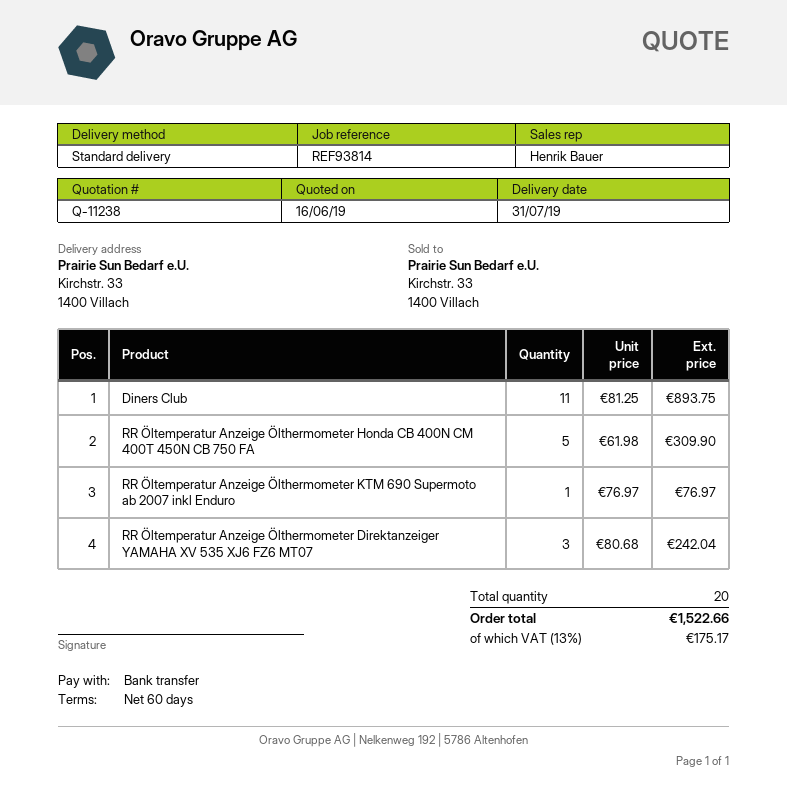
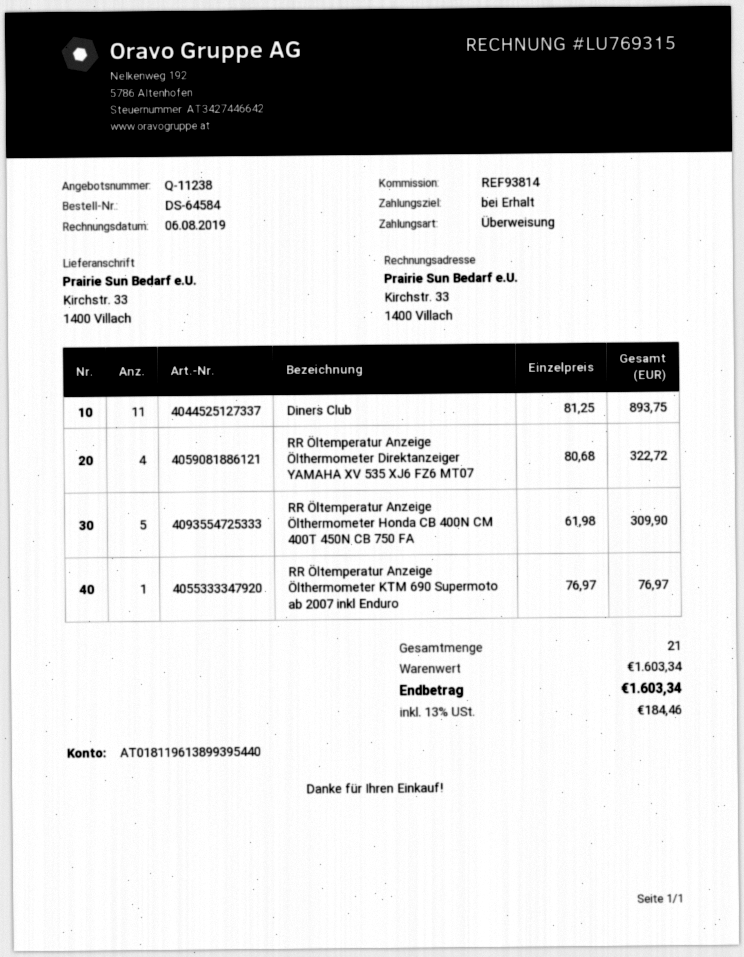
payment terms: 60 days -> on receipt
RR Öltemperatur Anzeige Ölthermometer Direktanzeiger YAMAHA XV 535 XJ6 FZ6 MT07: 3 x 80.68 = 242.04 -> 4 x 80.68 = 322.72
total quantity: 20 -> 21
tax: 13% = 175.17 -> 13% = 184.46
total: 1522.66 -> 1603.34

